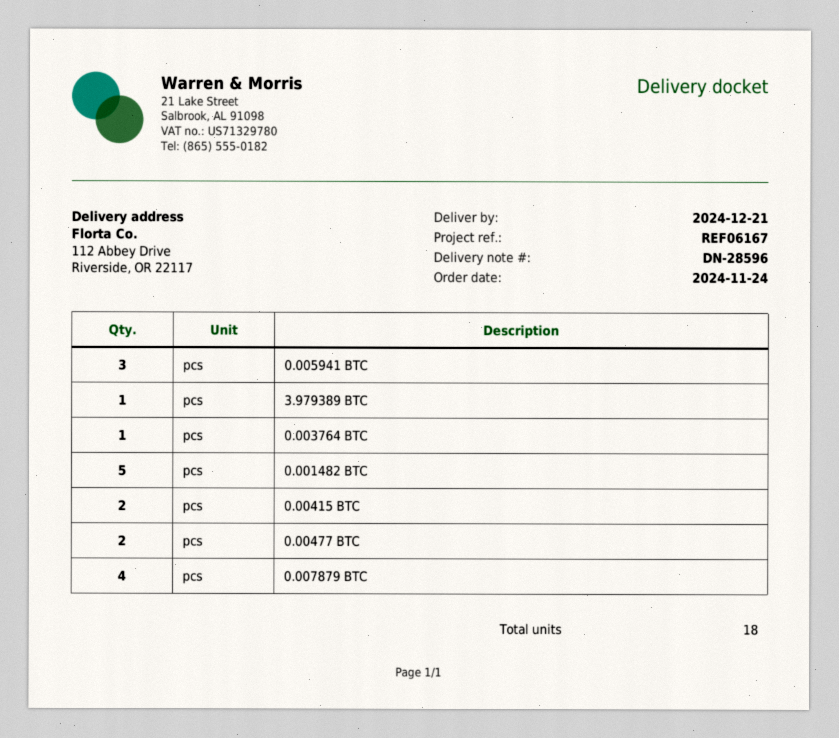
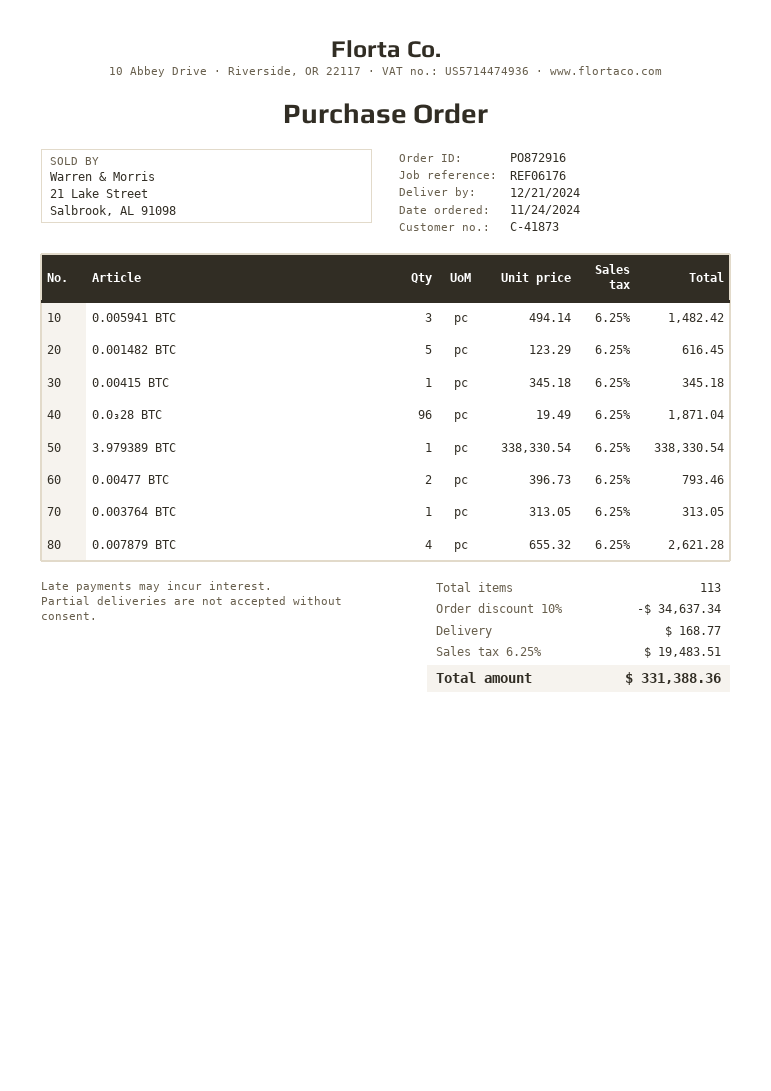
reference: REF06167 -> REF06176
0.00415 BTC: 2 -> 1
0.0₃28 BTC: none -> 96
total quantity: 18 -> 113

